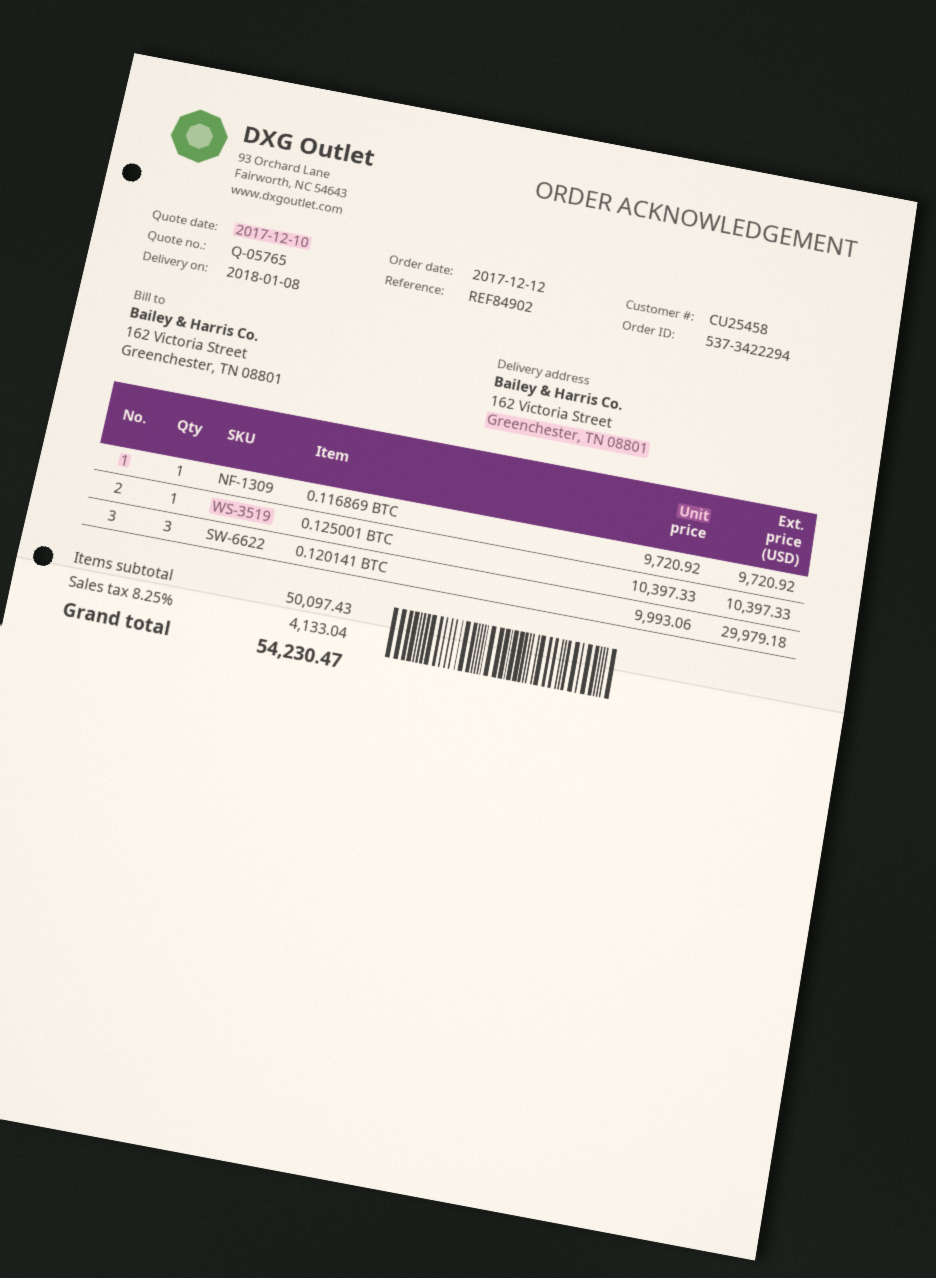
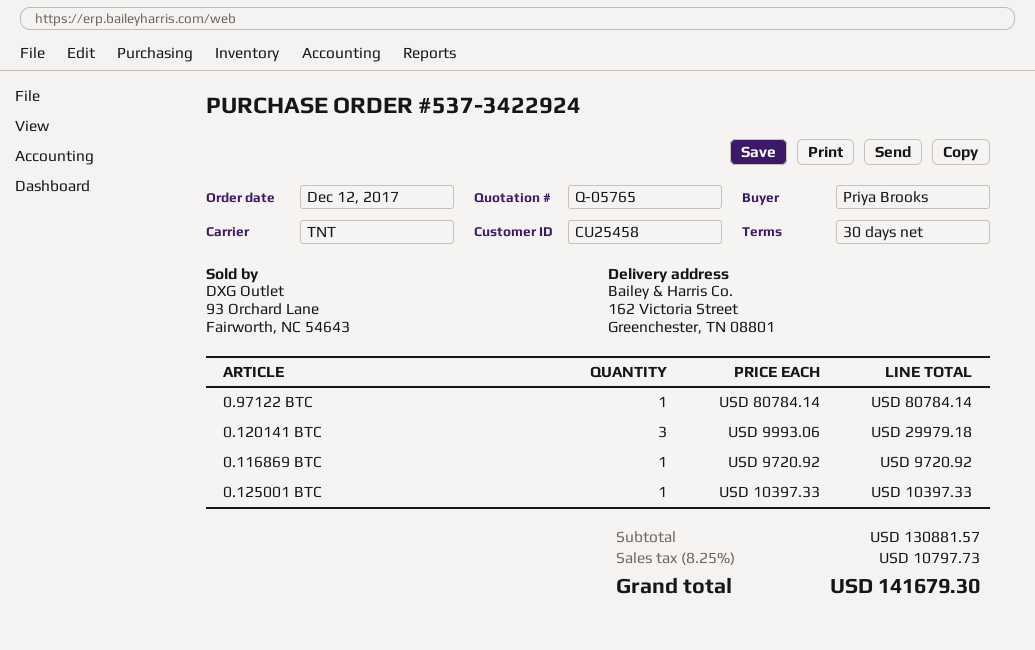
order number: 537-3422294 -> 537-3422924
0.97122 BTC: none -> 1 x 80784.14 = 80784.14
subtotal: 50097.43 -> 130881.57
tax: 8.25% = 4133.04 -> 8.25% = 10797.73
total: 54230.47 -> 141679.30

